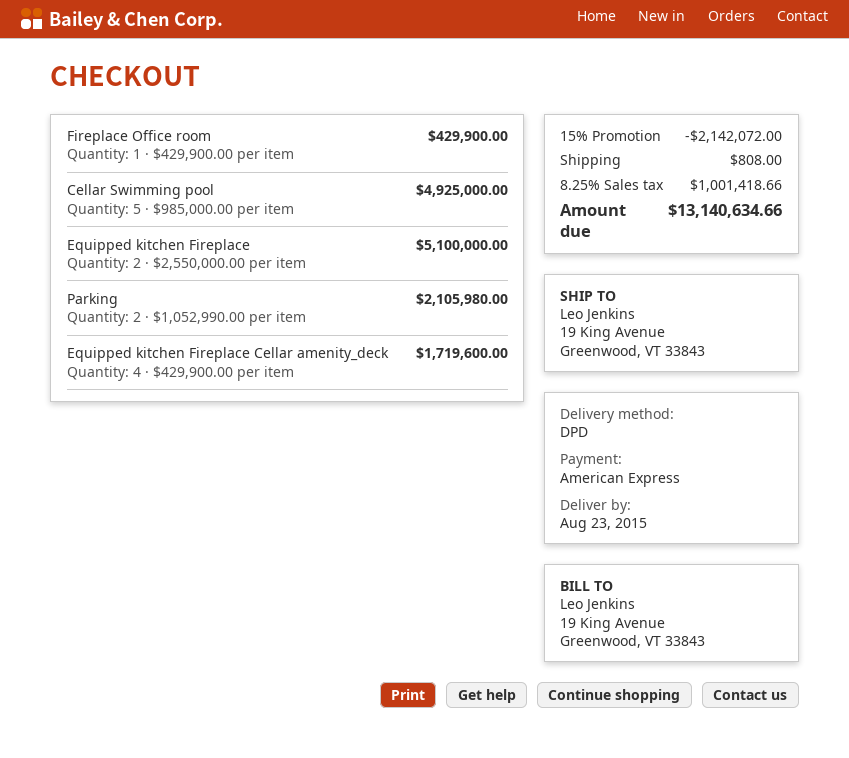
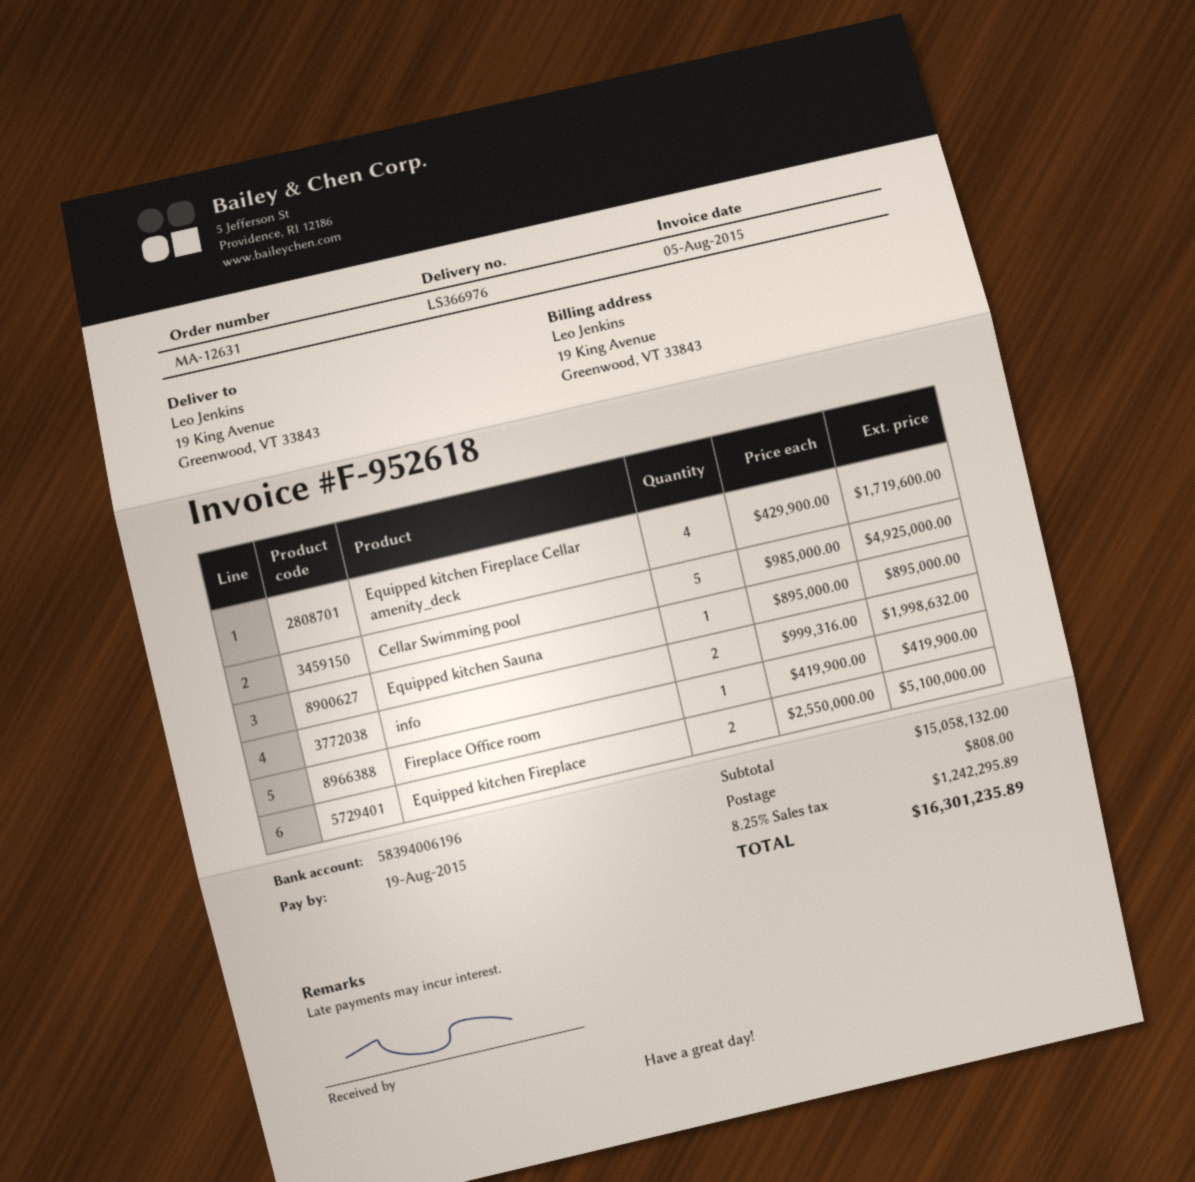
Fireplace Office room: 1 x 429900.00 = 429900.00 -> 1 x 419900.00 = 419900.00
Parking: 2 x 1052990.00 = 2105980.00 -> none
Equipped kitchen Sauna: none -> 1 x 895000.00 = 895000.00
info: none -> 2 x 999316.00 = 1998632.00
discount: 15% = 2142072.00 -> none
tax: 8.25% = 1001418.66 -> 8.25% = 1242295.89
total: 13140634.66 -> 16301235.89

